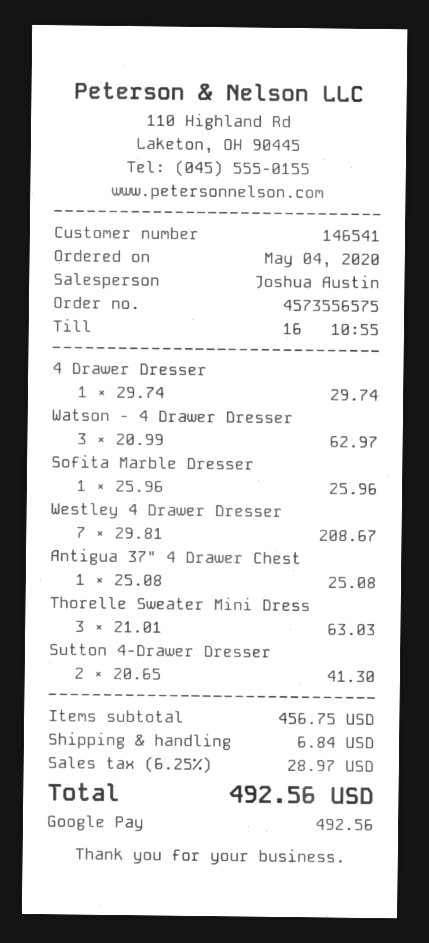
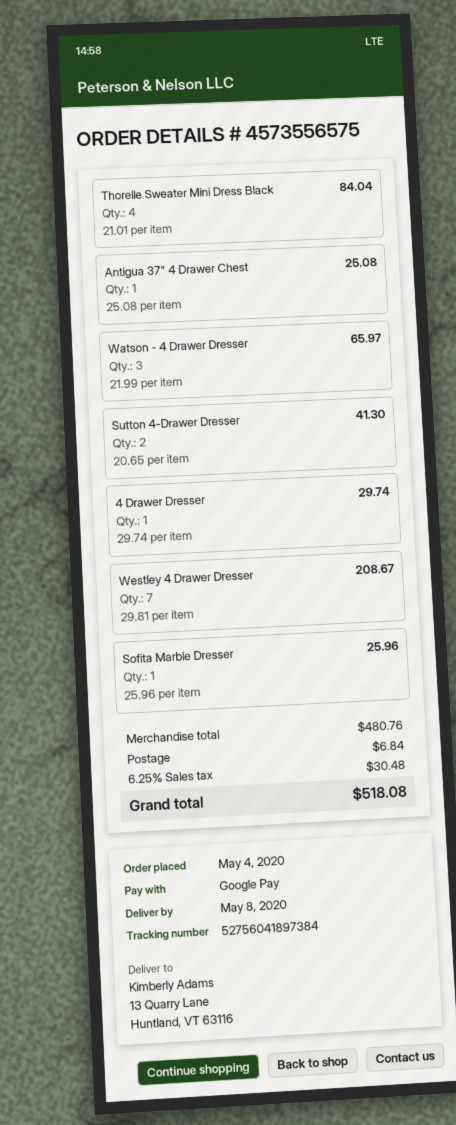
Watson - 4 Drawer Dresser: 3 x 20.99 = 62.97 -> 3 x 21.99 = 65.97
Thorelle Sweater Mini Dress: 3 x 21.01 = 63.03 -> 4 x 21.01 = 84.04
subtotal: 456.75 -> 480.76
tax: 6.25% = 28.97 -> 6.25% = 30.48
total: 492.56 -> 518.08

